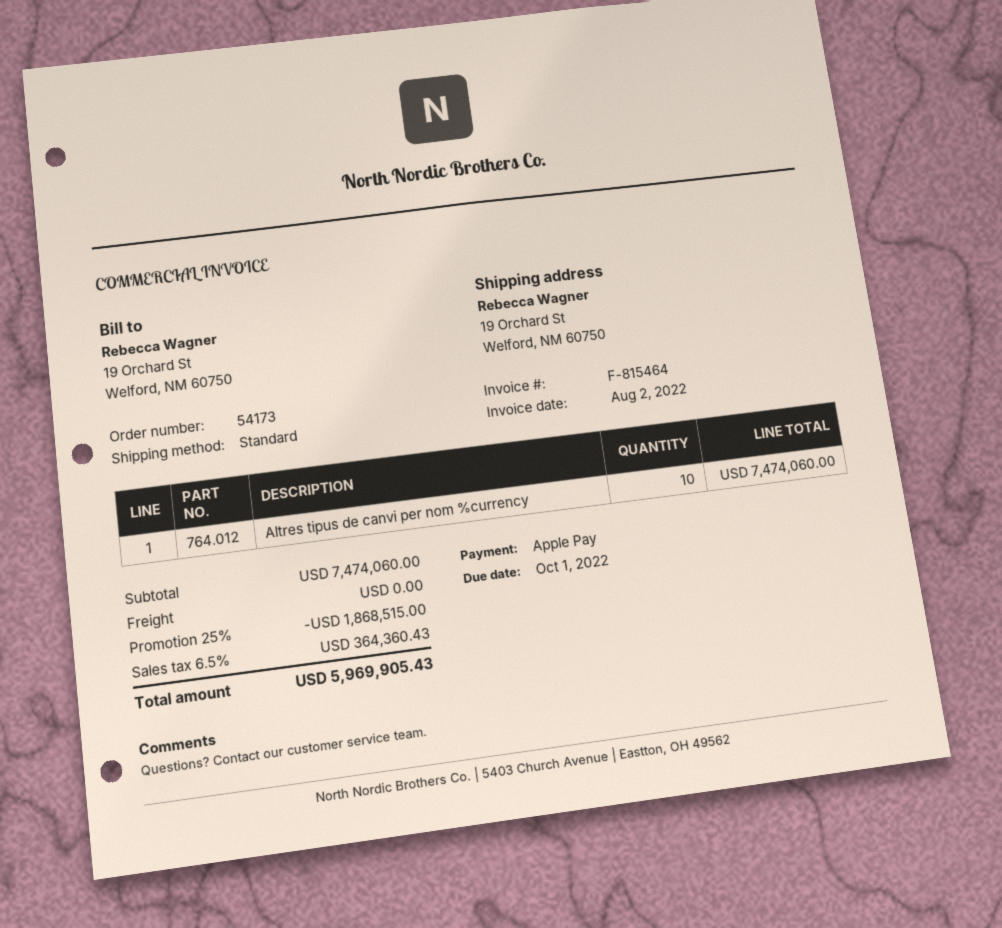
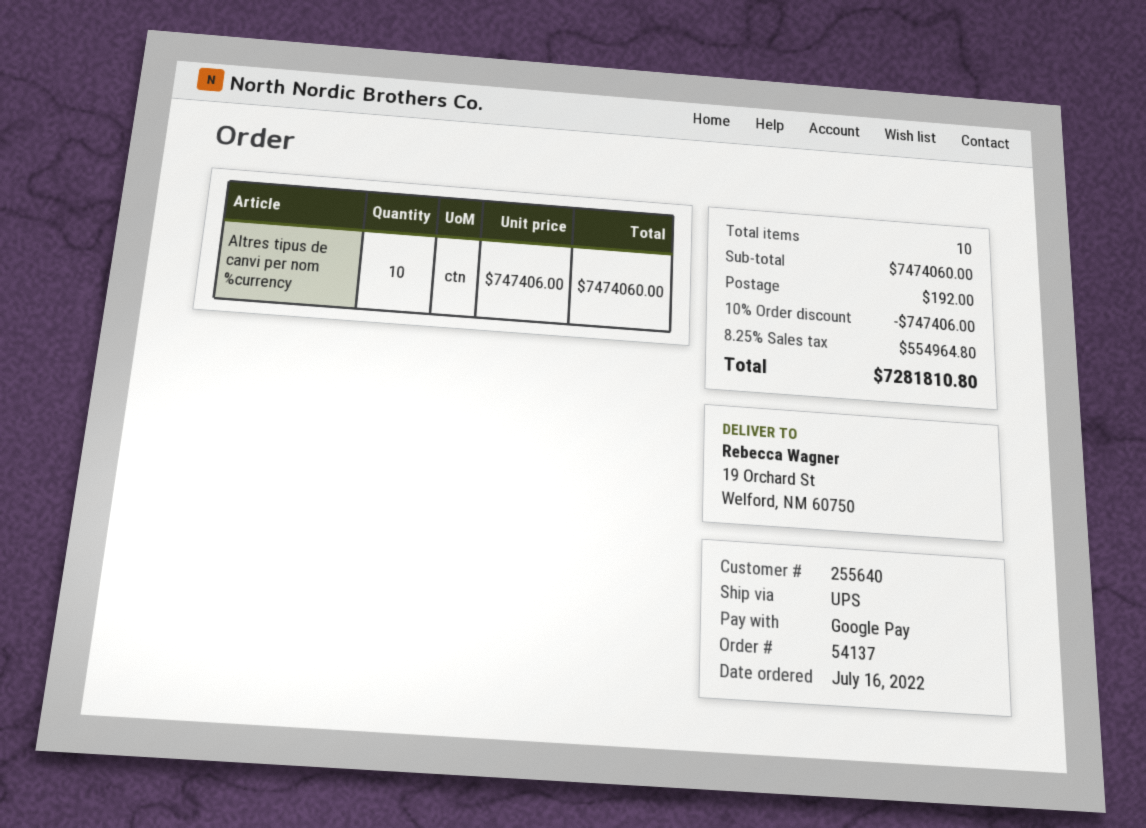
order number: 54173 -> 54137
payment method: Apple Pay -> Google Pay
shipping method: standard -> UPS
discount: 25% = 1868515.00 -> 10% = 747406.00
shipping: 0.00 -> 192.00
tax: 6.5% = 364360.43 -> 8.25% = 554964.80
total: 5969905.43 -> 7281810.80

